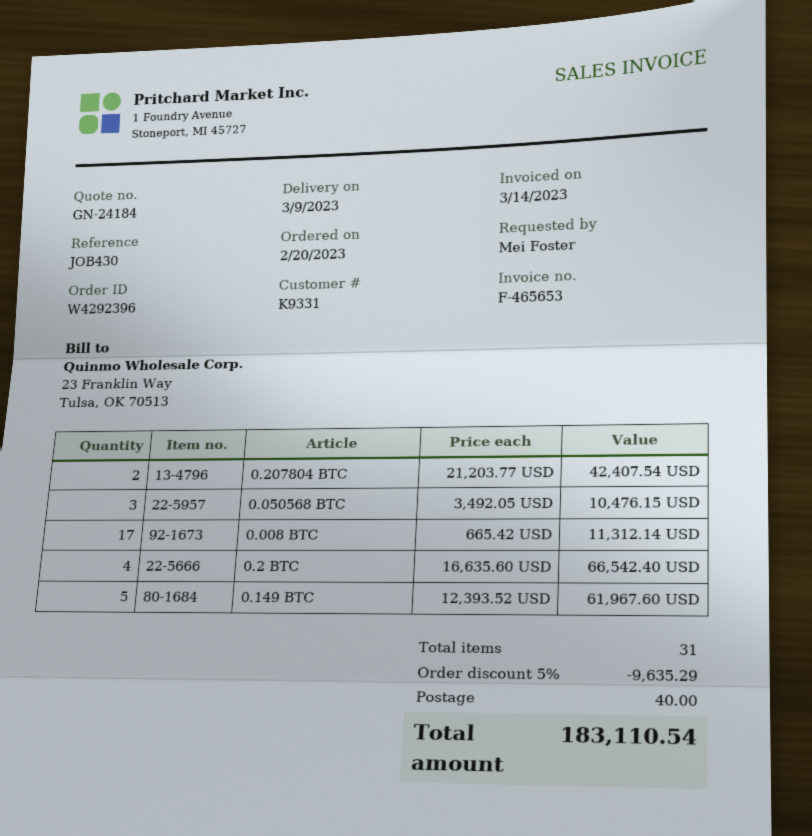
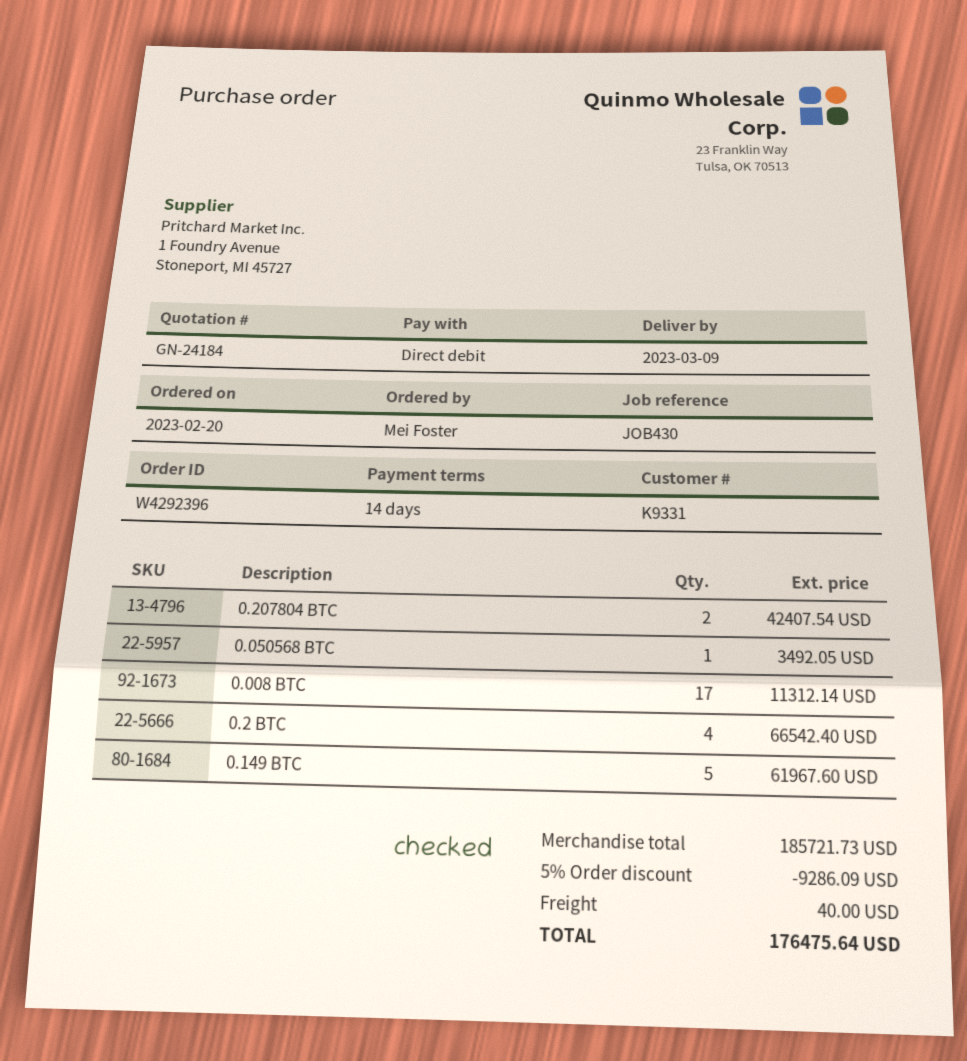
0.050568 BTC: 3 for 10476.15 -> 1 for 3492.05
discount: 5% = 9635.29 -> 5% = 9286.09
total: 183110.54 -> 176475.64

